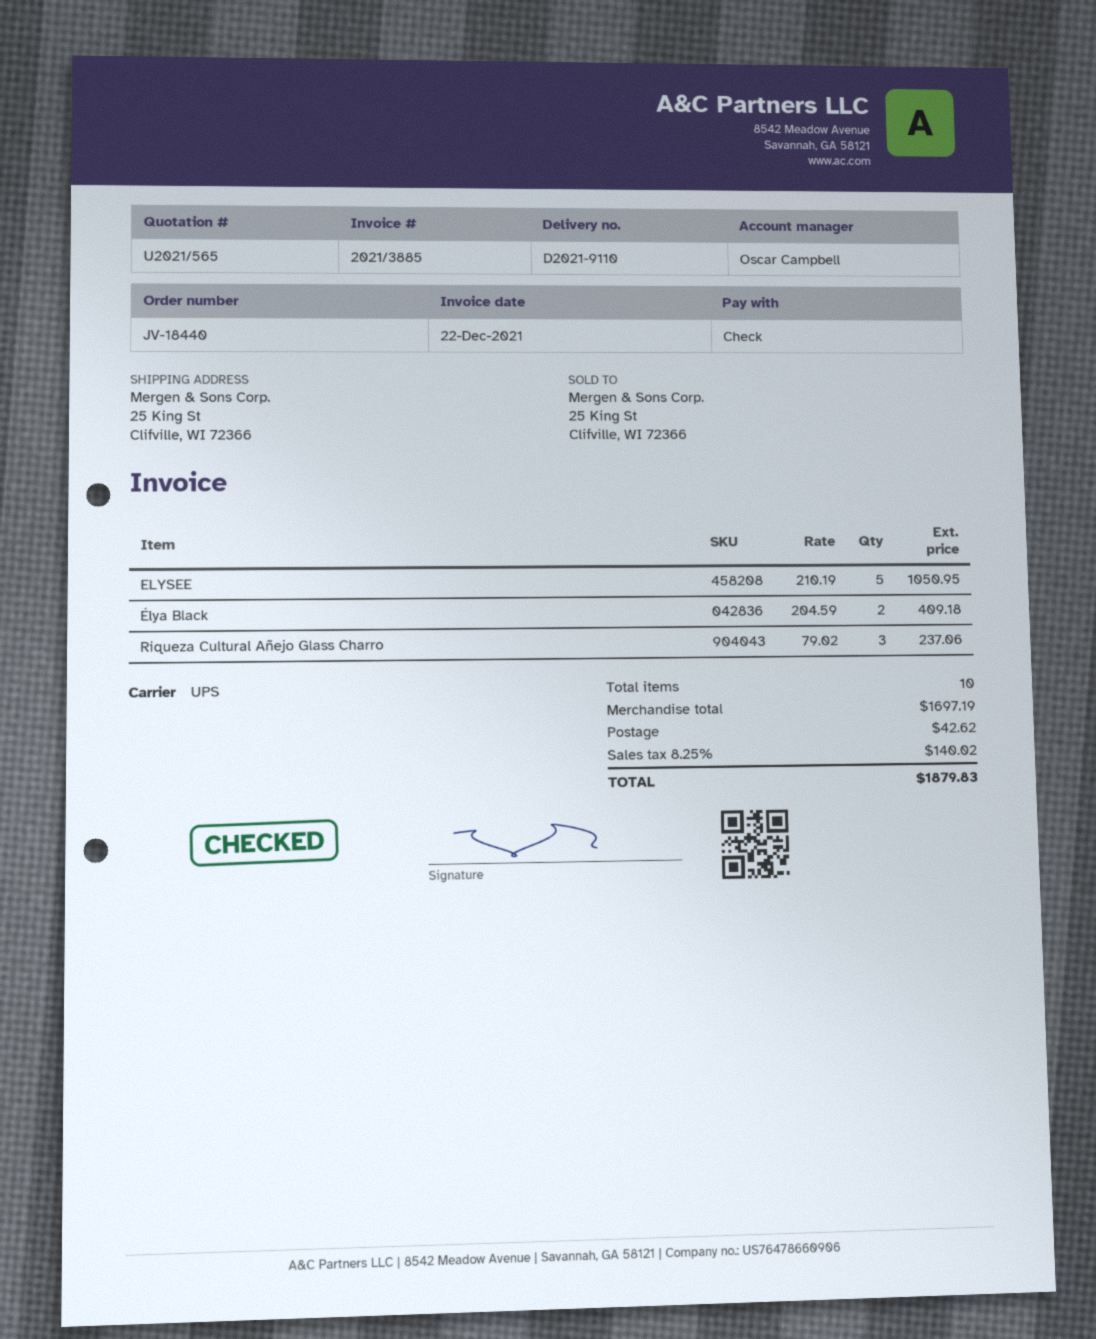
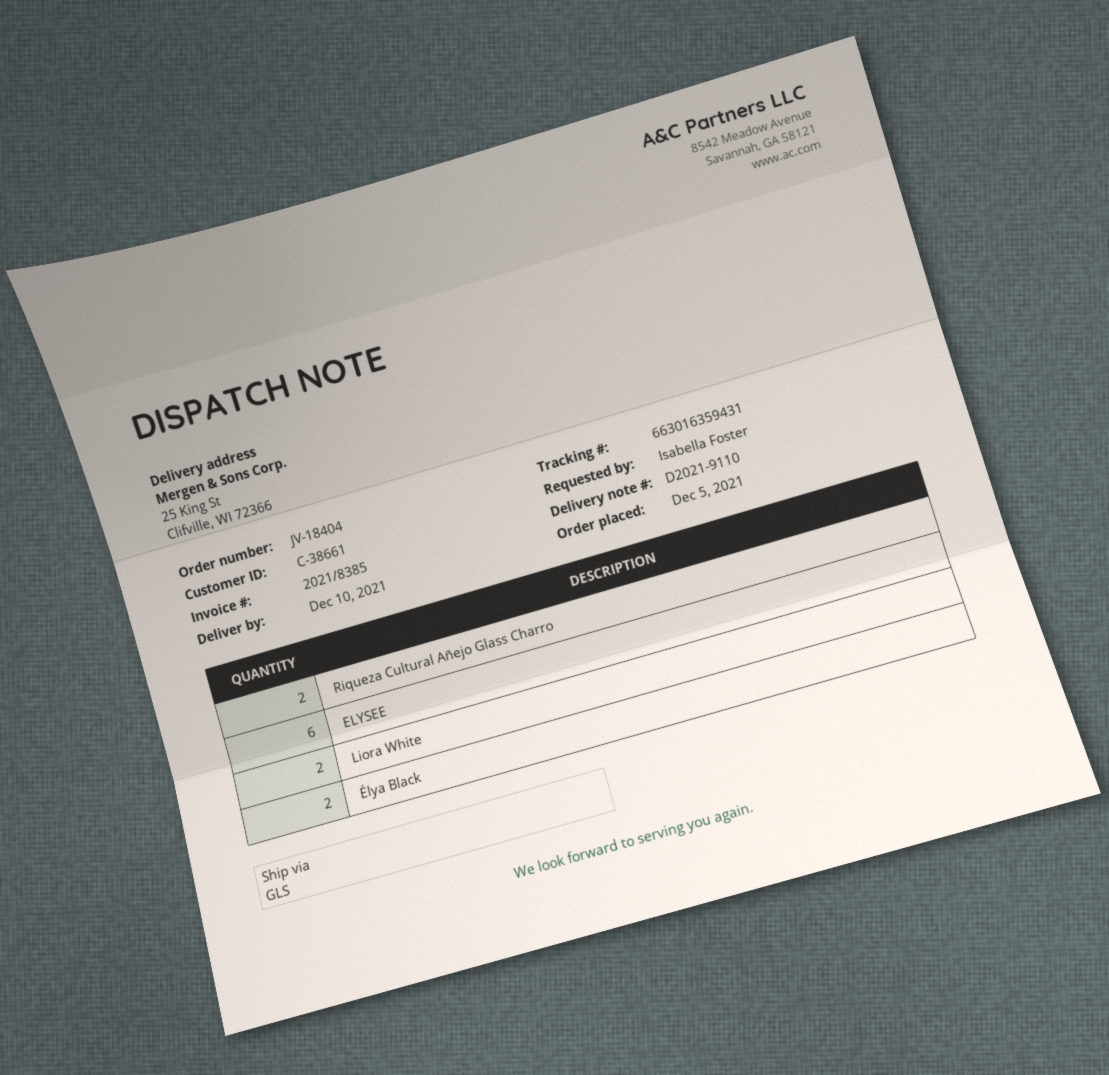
order number: JV-18440 -> JV-18404
invoice number: 2021/3885 -> 2021/8385
shipping method: UPS -> GLS
ELYSEE: 5 -> 6
Riqueza Cultural Añejo Glass Charro: 3 -> 2
Liora White: none -> 2

